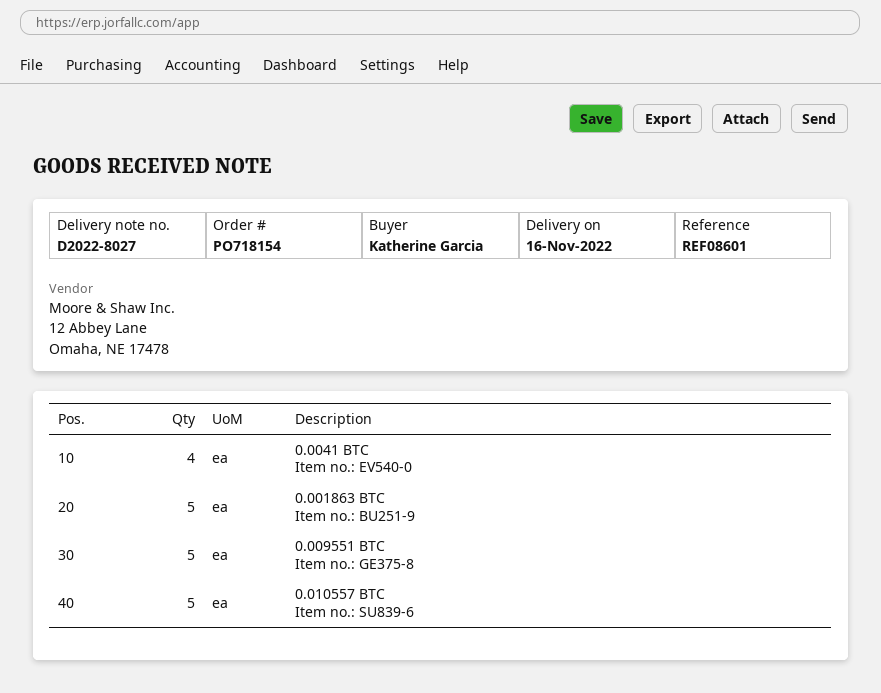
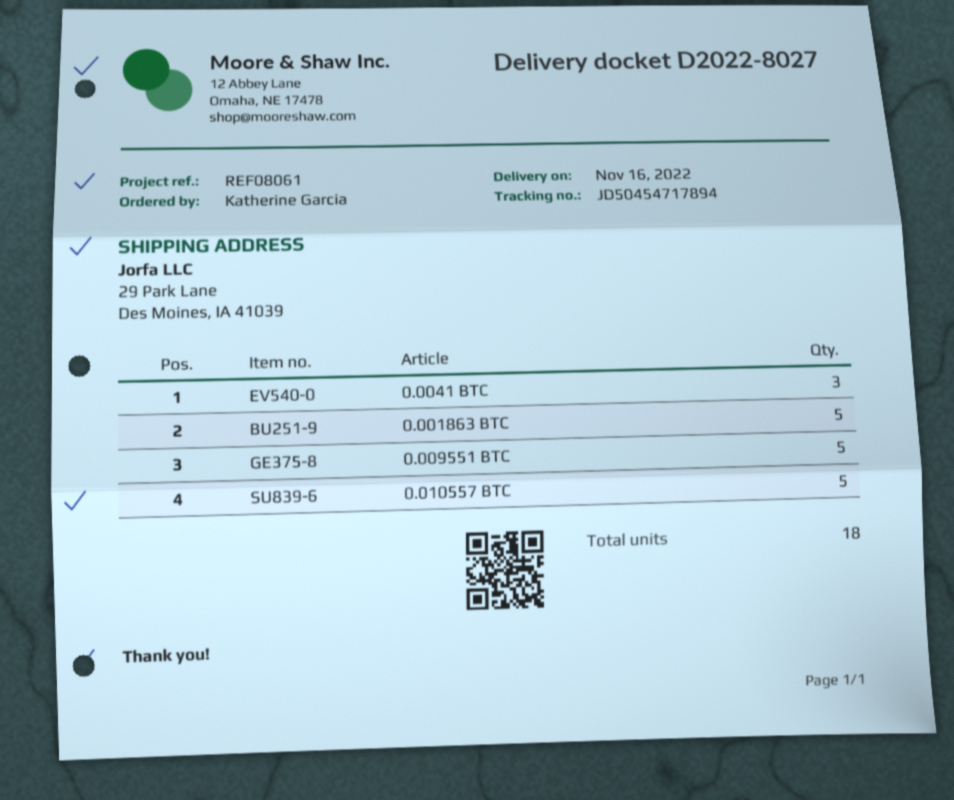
reference: REF08601 -> REF08061
0.0041 BTC: 4 -> 3

